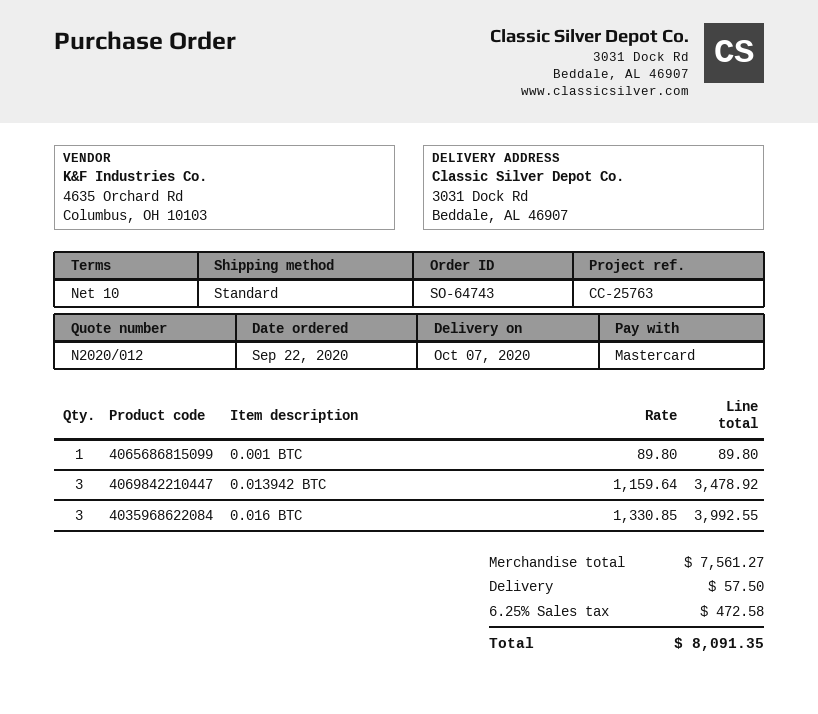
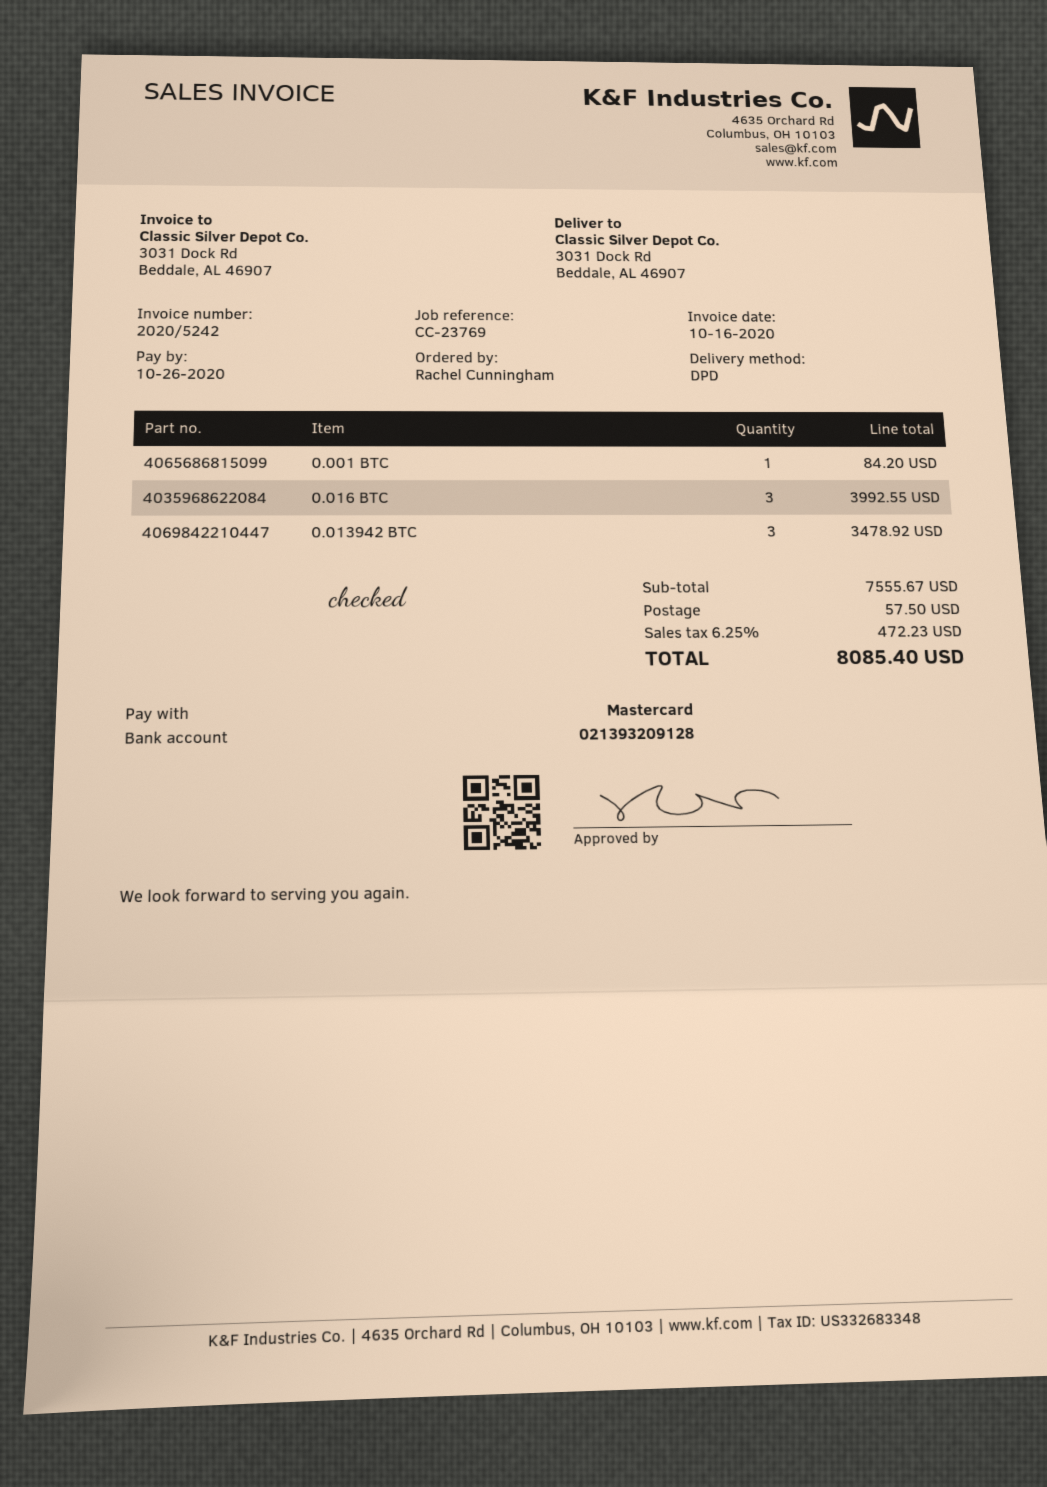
reference: CC-25763 -> CC-23769
shipping method: standard -> DPD
0.001 BTC: 1 for 89.80 -> 1 for 84.20
subtotal: 7561.27 -> 7555.67
tax: 6.25% = 472.58 -> 6.25% = 472.23
total: 8091.35 -> 8085.40

